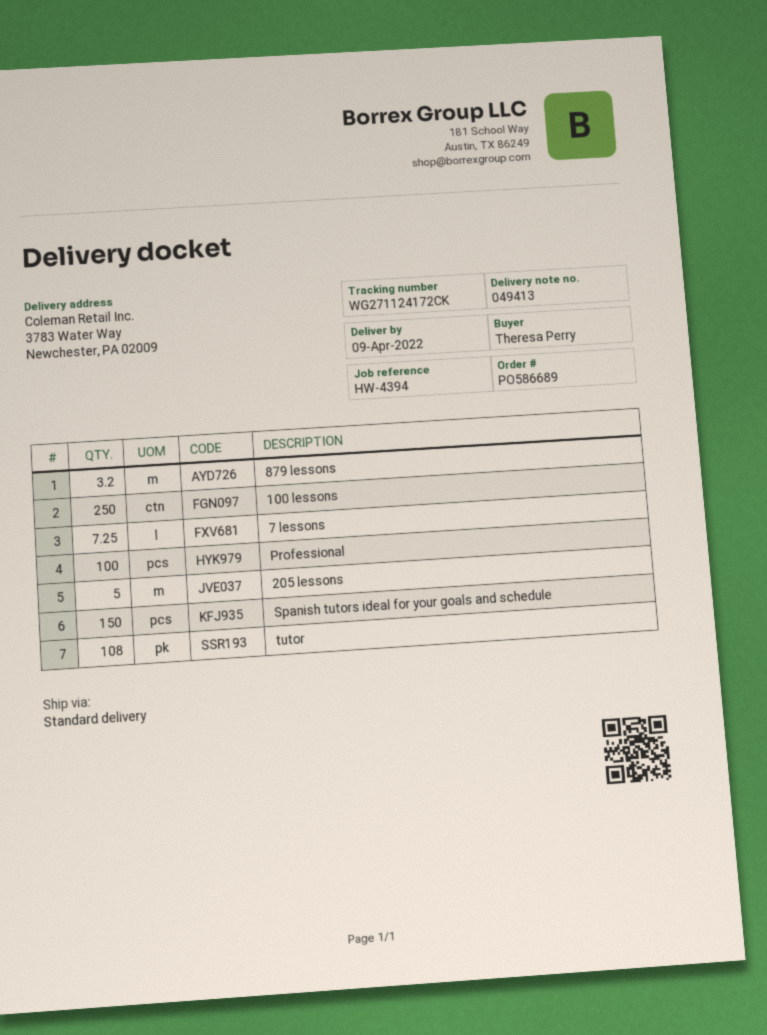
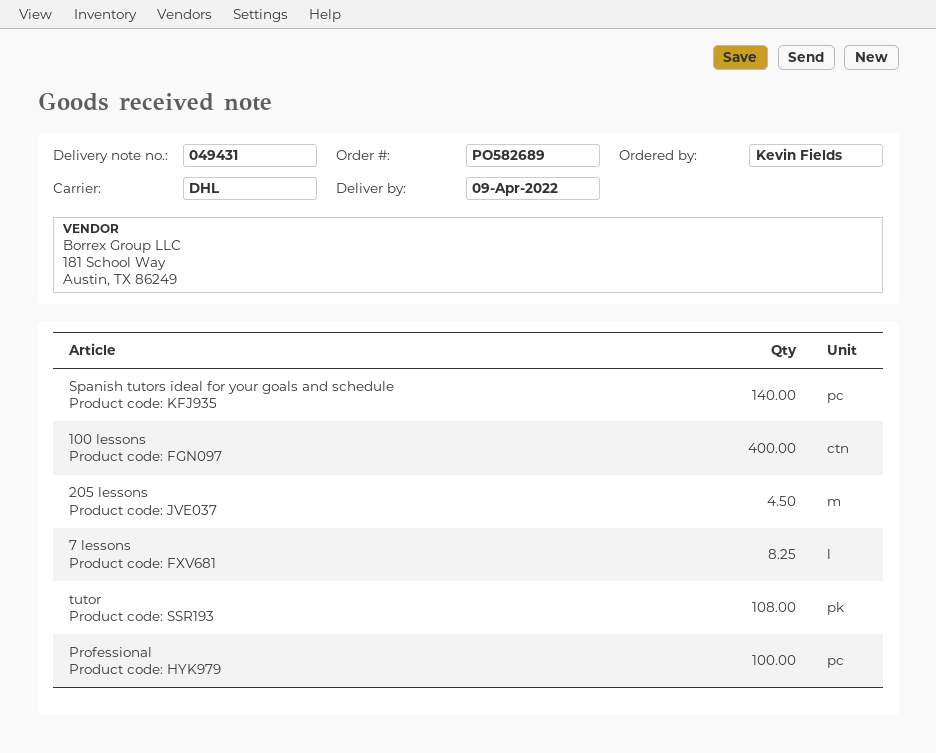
order number: PO586689 -> PO582689
delivery note number: 049413 -> 049431
ordered by: Theresa Perry -> Kevin Fields
shipping method: standard -> DHL
879 lessons: 3.2 -> none
100 lessons: 250 -> 400
7 lessons: 7.25 -> 8.25
205 lessons: 5 -> 4.5
Spanish tutors ideal for your goals and schedule: 150 -> 140

